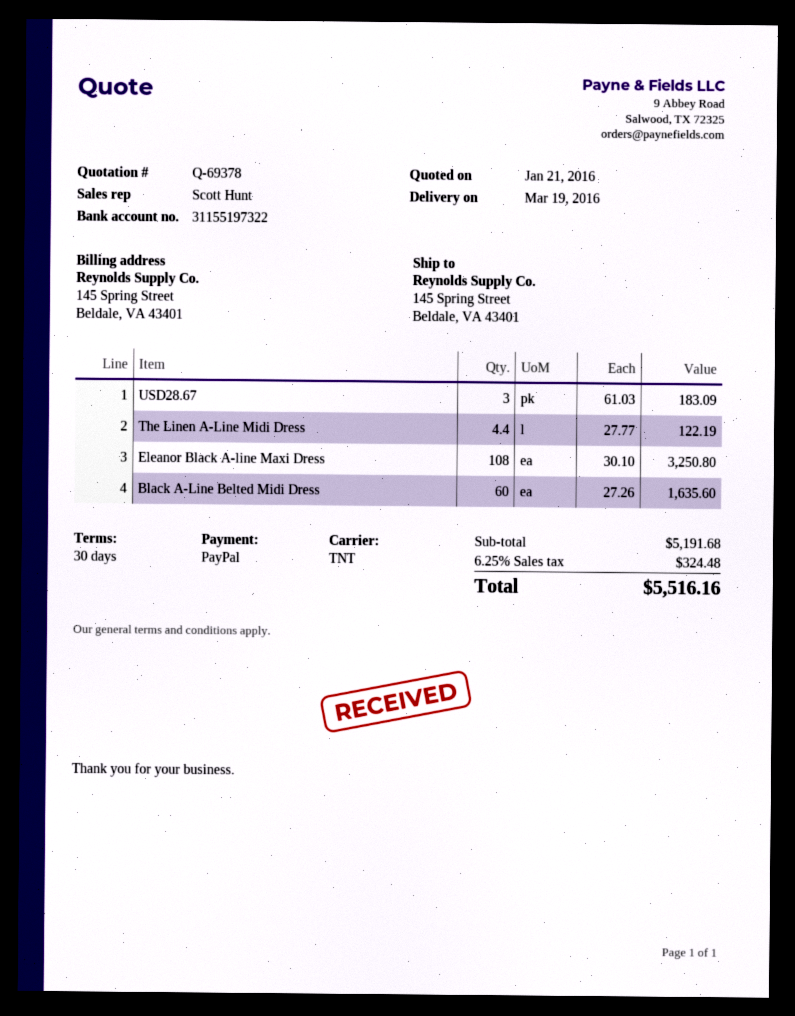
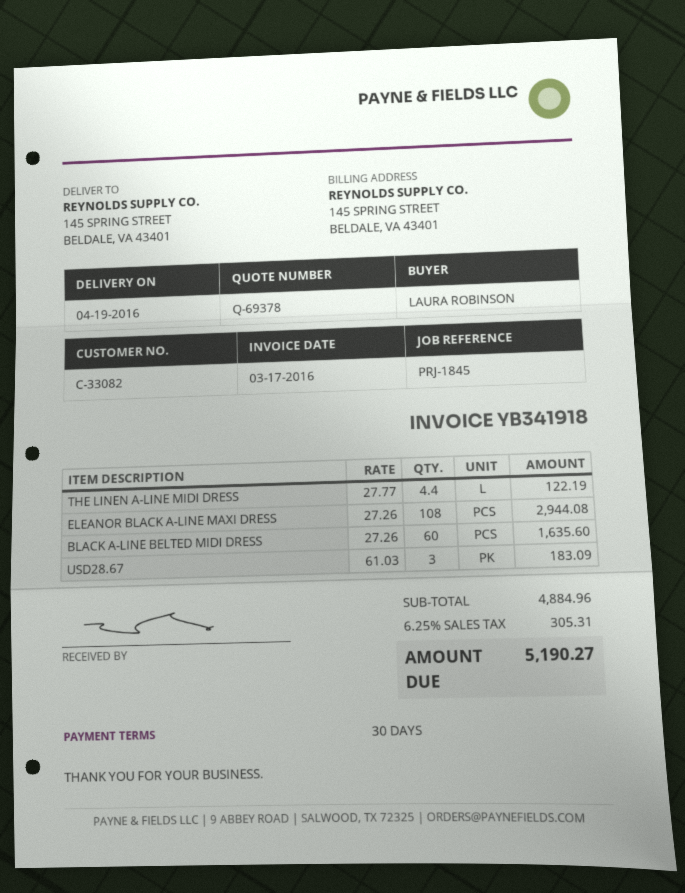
delivery date: 2016-03-19 -> 2016-04-19
Eleanor Black A-line Maxi Dress: 108 x 30.10 = 3250.80 -> 108 x 27.26 = 2944.08
subtotal: 5191.68 -> 4884.96
tax: 6.25% = 324.48 -> 6.25% = 305.31
total: 5516.16 -> 5190.27

